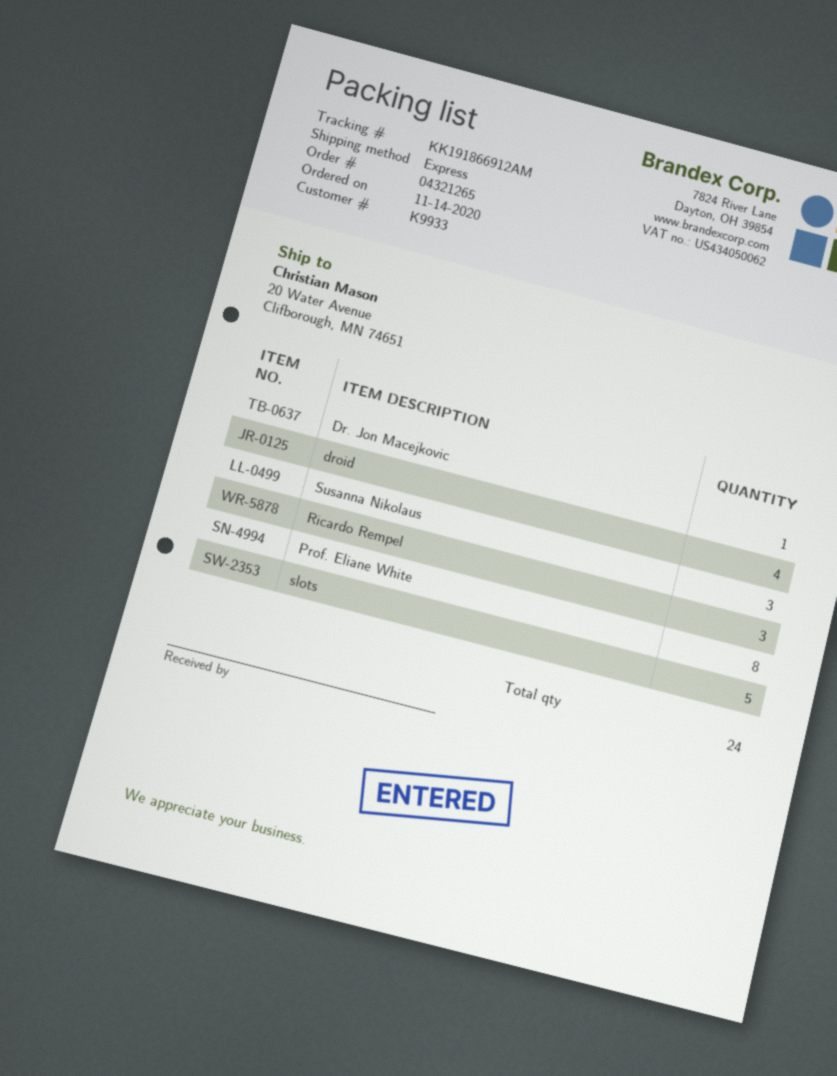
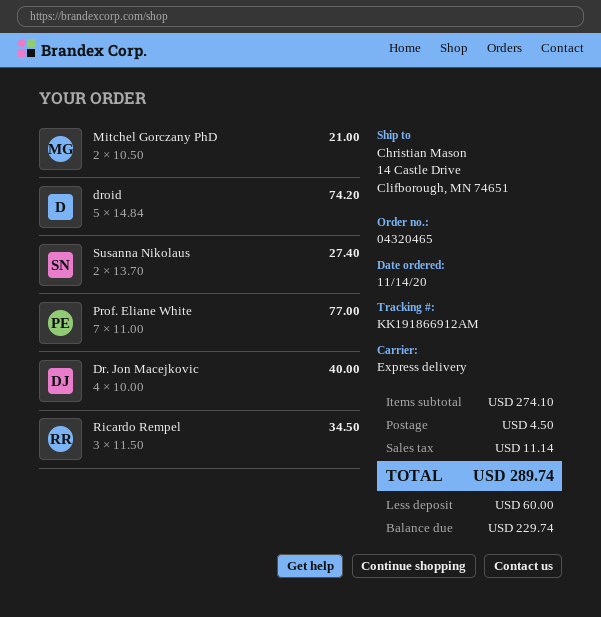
order number: 04321265 -> 04320465
ship to: 20 Water Avenue, Clifborough, MN 74651 -> 14 Castle Drive, Clifborough, MN 74651
Dr. Jon Macejkovic: 1 -> 4
droid: 4 -> 5
Susanna Nikolaus: 3 -> 2
Prof. Eliane White: 8 -> 7
slots: 5 -> none
Mitchel Gorczany PhD: none -> 2

